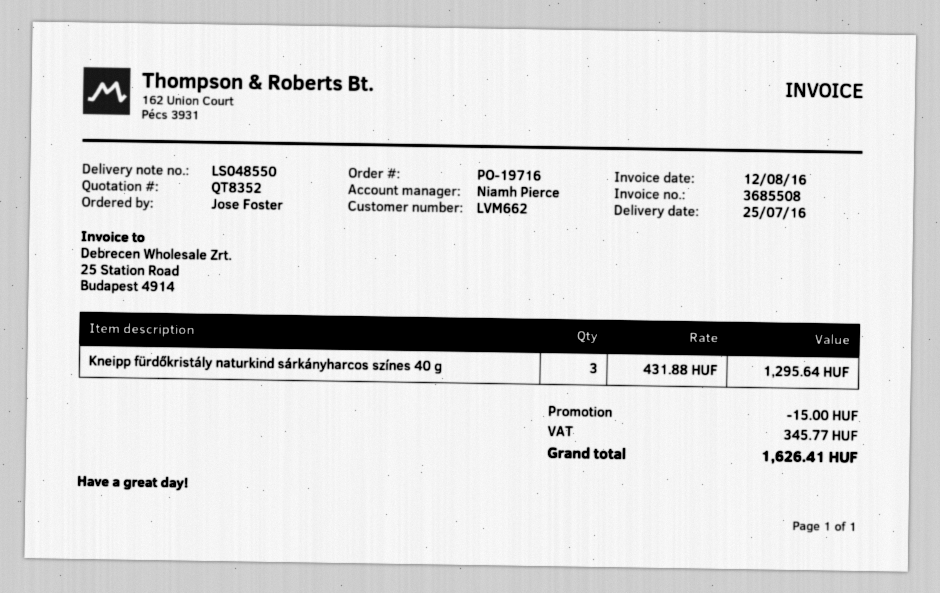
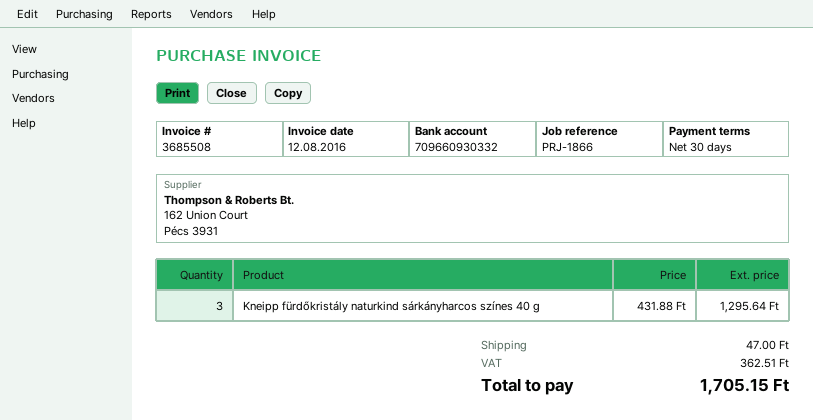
discount: 15.00 -> none
shipping: none -> 47.00
tax: 345.77 -> 362.51
total: 1626.41 -> 1705.15

